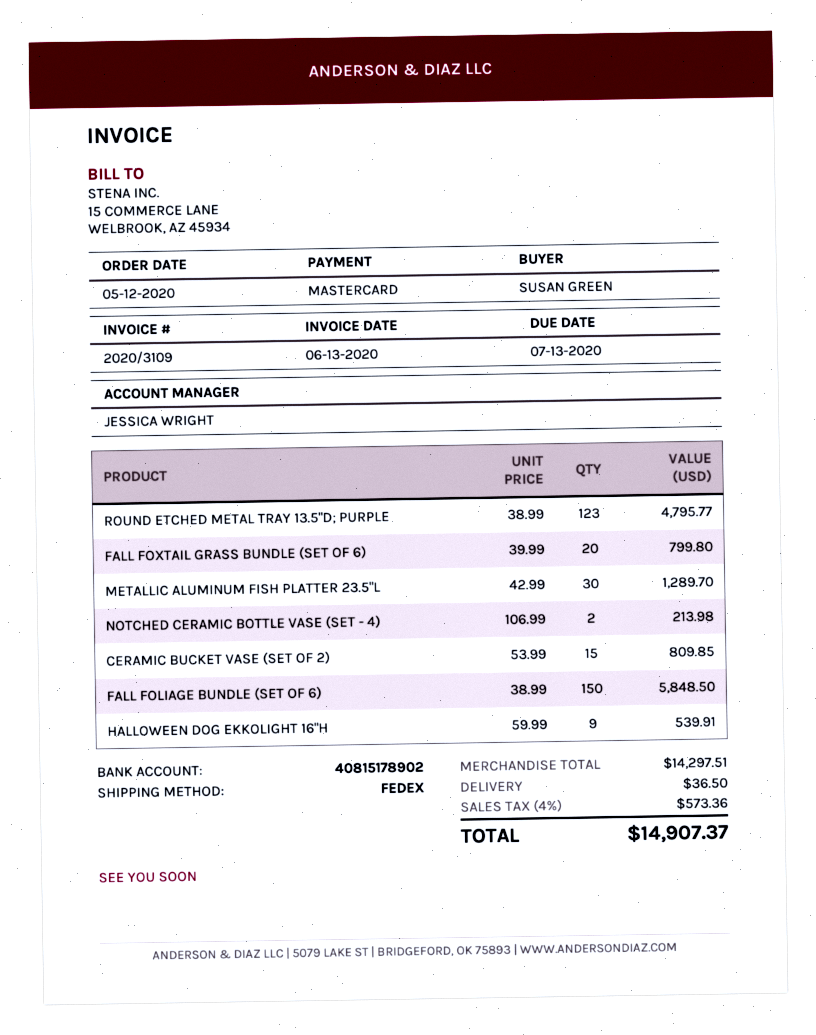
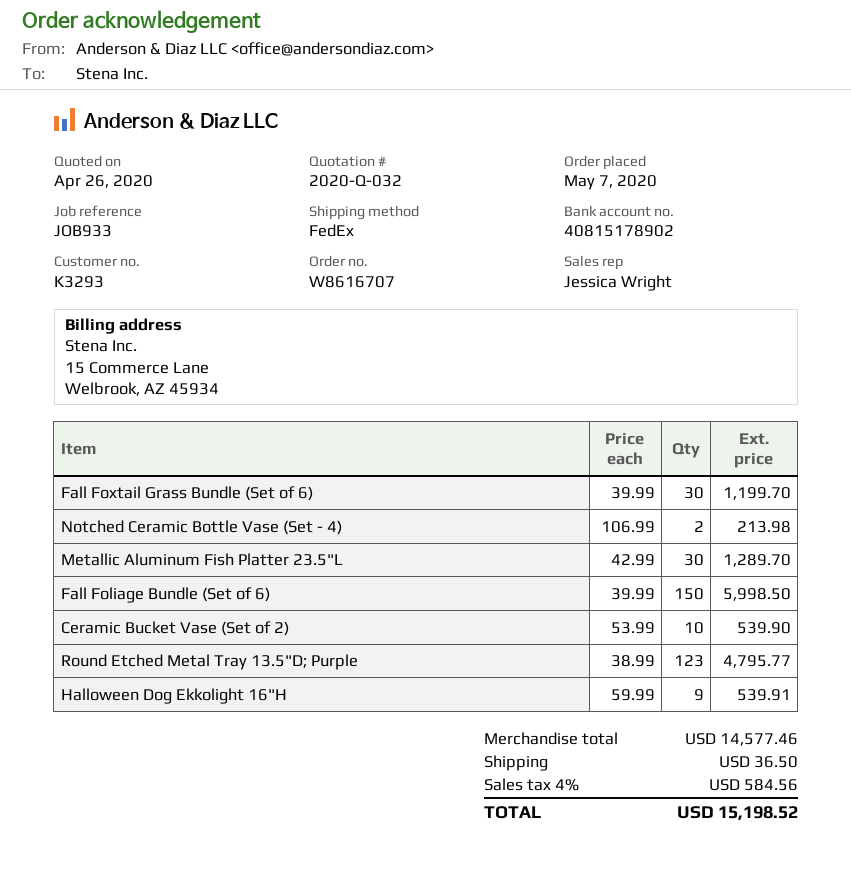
order date: 2020-05-12 -> 2020-05-07
FALL FOXTAIL GRASS BUNDLE (SET OF 6): 20 x 39.99 = 799.80 -> 30 x 39.99 = 1199.70
CERAMIC BUCKET VASE (SET OF 2): 15 x 53.99 = 809.85 -> 10 x 53.99 = 539.90
FALL FOLIAGE BUNDLE (SET OF 6): 150 x 38.99 = 5848.50 -> 150 x 39.99 = 5998.50
subtotal: 14297.51 -> 14577.46
tax: 4% = 573.36 -> 4% = 584.56
total: 14907.37 -> 15198.52

